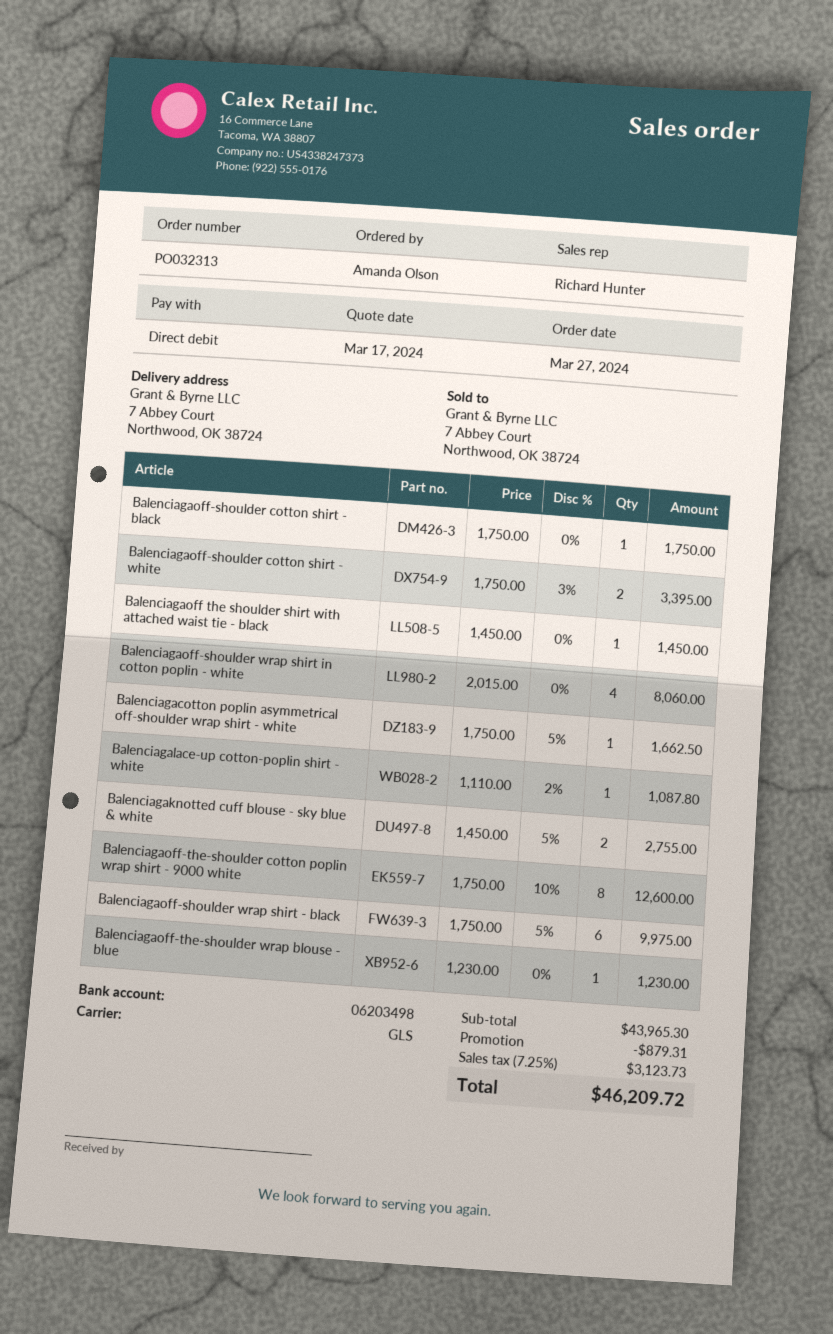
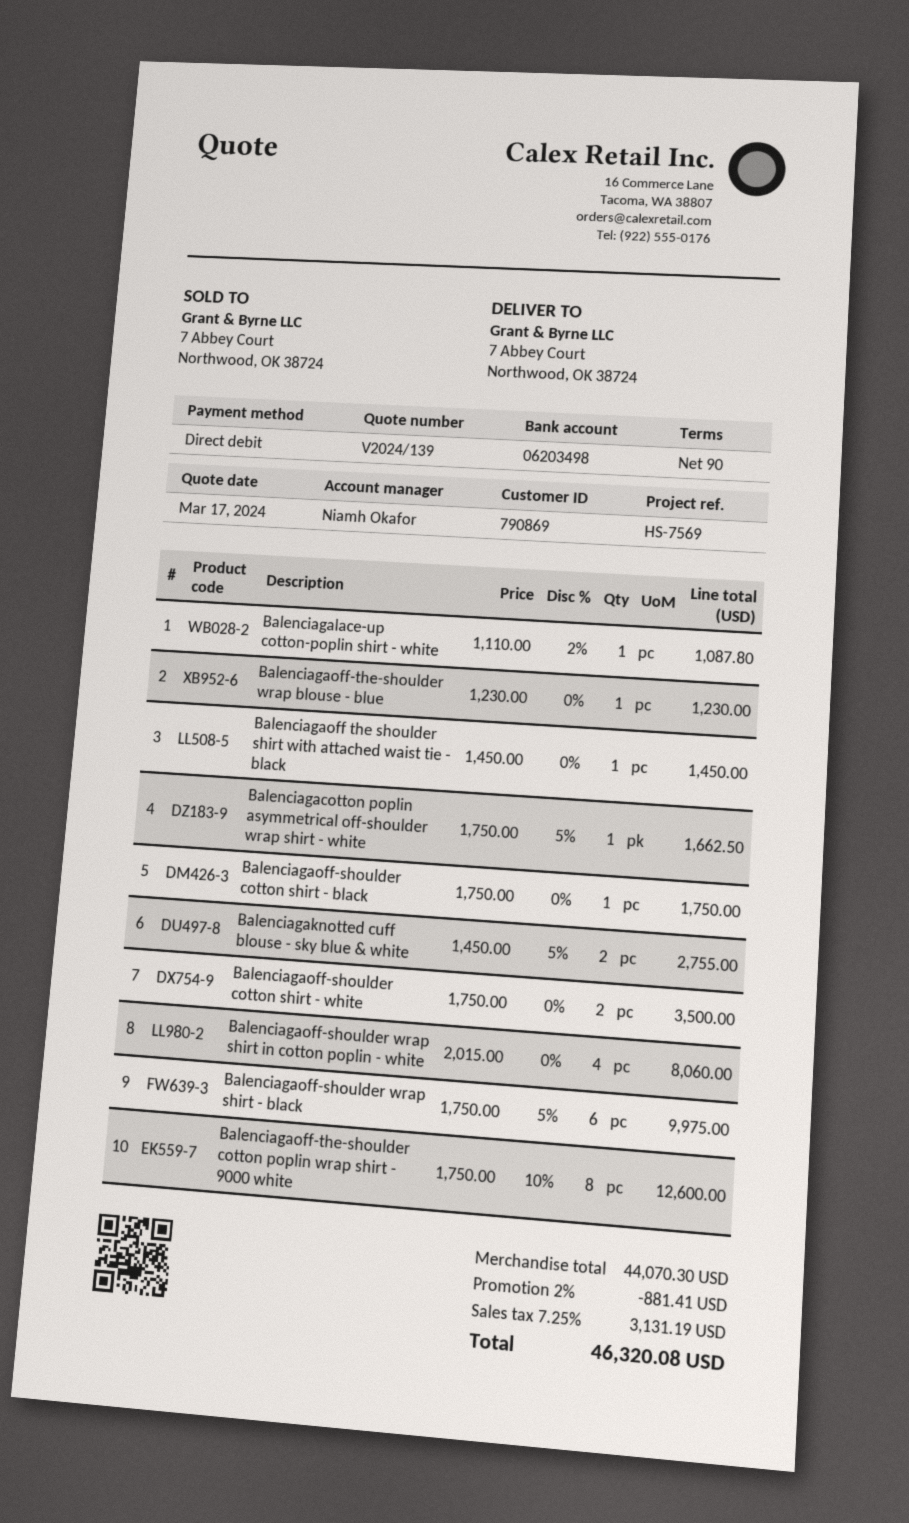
sales rep: Richard Hunter -> Niamh Okafor
Balenciagaoff-shoulder cotton shirt - white: 2 x 1750.00 - 3% = 3395.00 -> 2 x 1750.00 = 3500.00
subtotal: 43965.30 -> 44070.30
discount: 879.31 -> 881.41
tax: 7.25% = 3123.73 -> 7.25% = 3131.19
total: 46209.72 -> 46320.08

